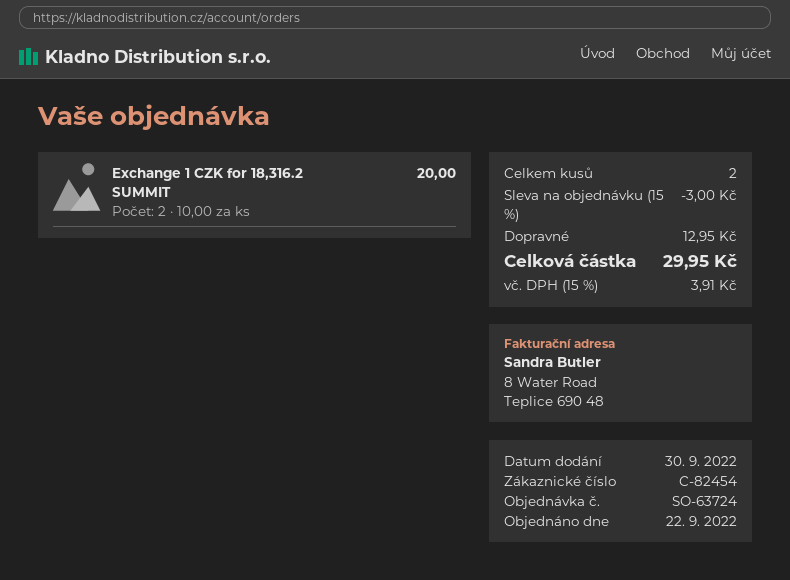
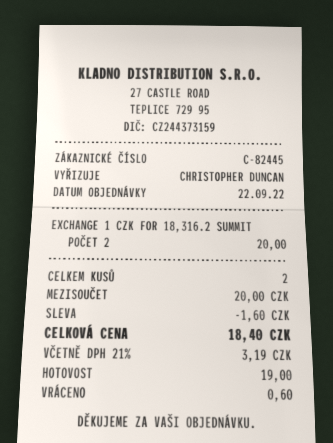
customer number: C-82454 -> C-82445
discount: 3.00 -> 1.60
shipping: 12.95 -> none
tax: 15% = 3.91 -> 21% = 3.19
total: 29.95 -> 18.40

